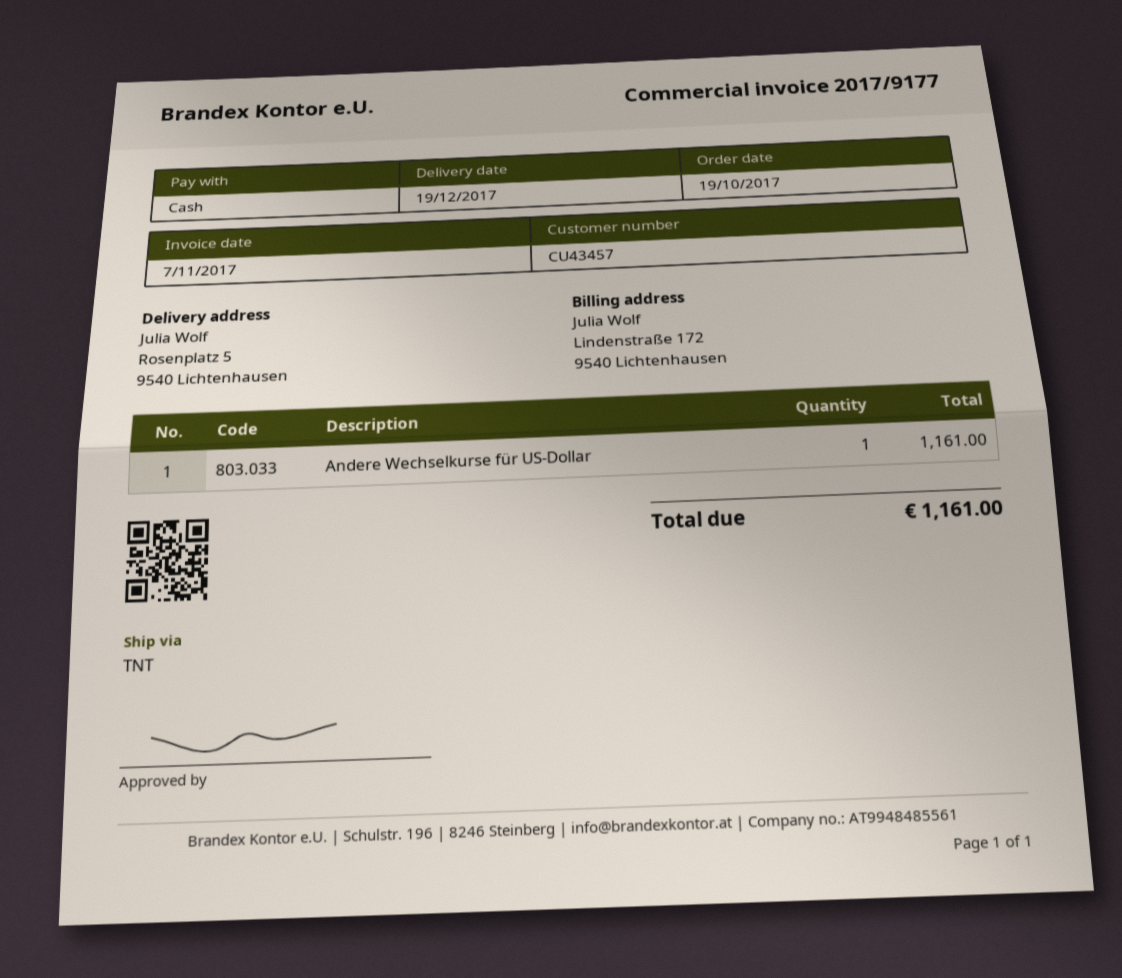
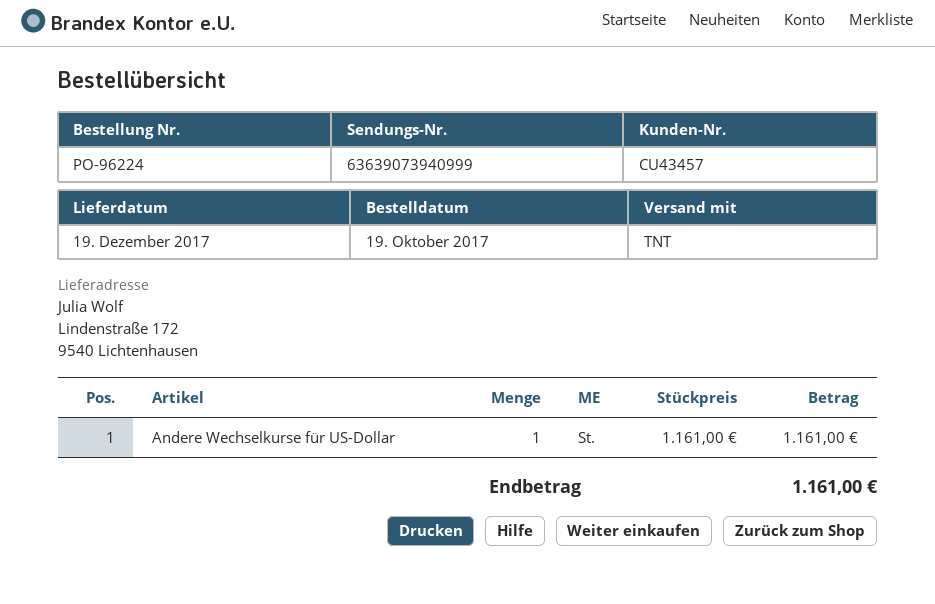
ship to: Rosenplatz 5, 9540 Lichtenhausen -> Lindenstraße 172, 9540 Lichtenhausen

